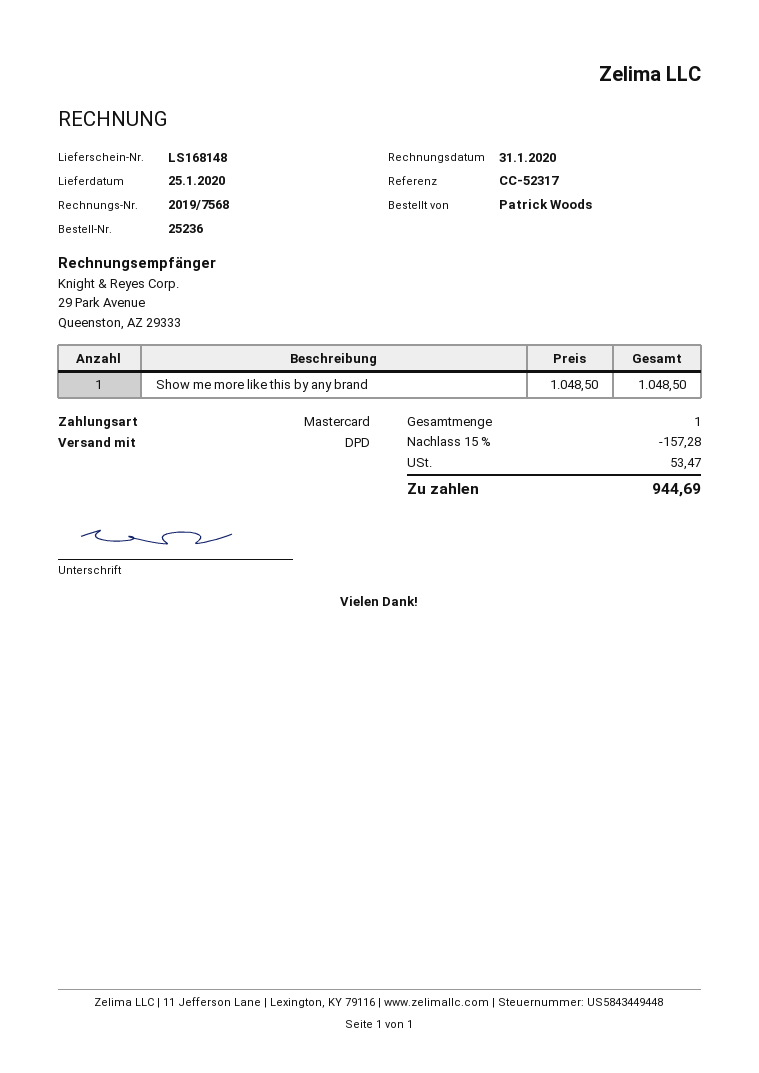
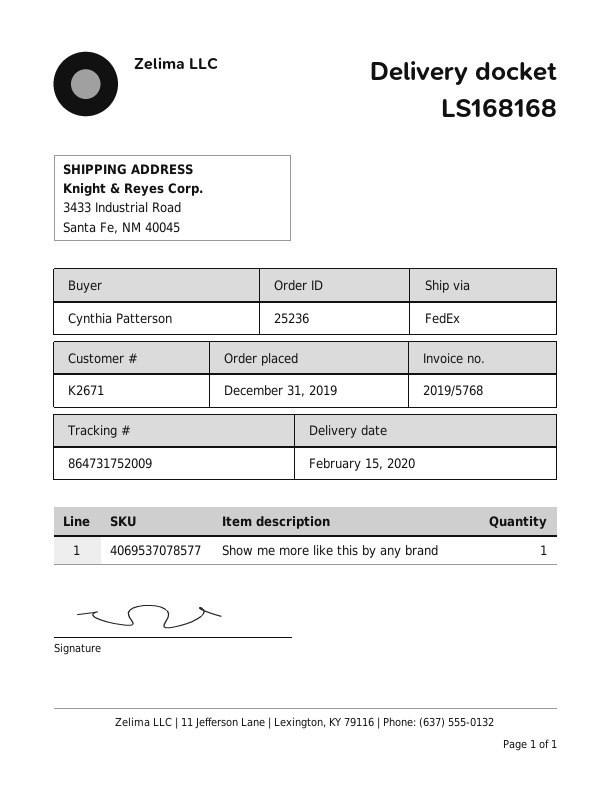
delivery note number: LS168148 -> LS168168
delivery date: 2020-01-25 -> 2020-02-15
invoice number: 2019/7568 -> 2019/5768
ordered by: Patrick Woods -> Cynthia Patterson
shipping method: DPD -> FedEx

